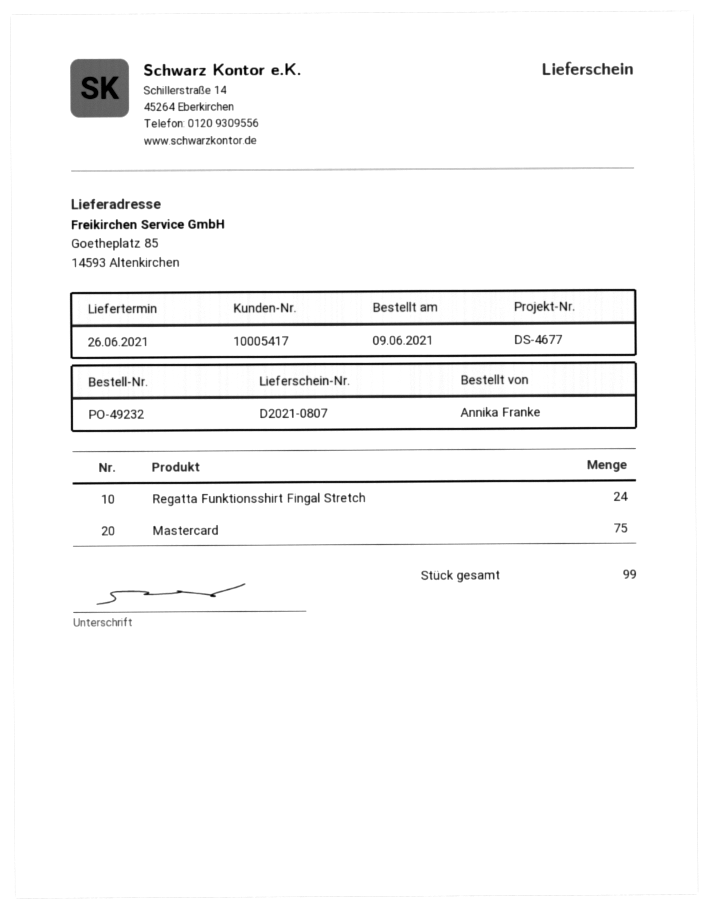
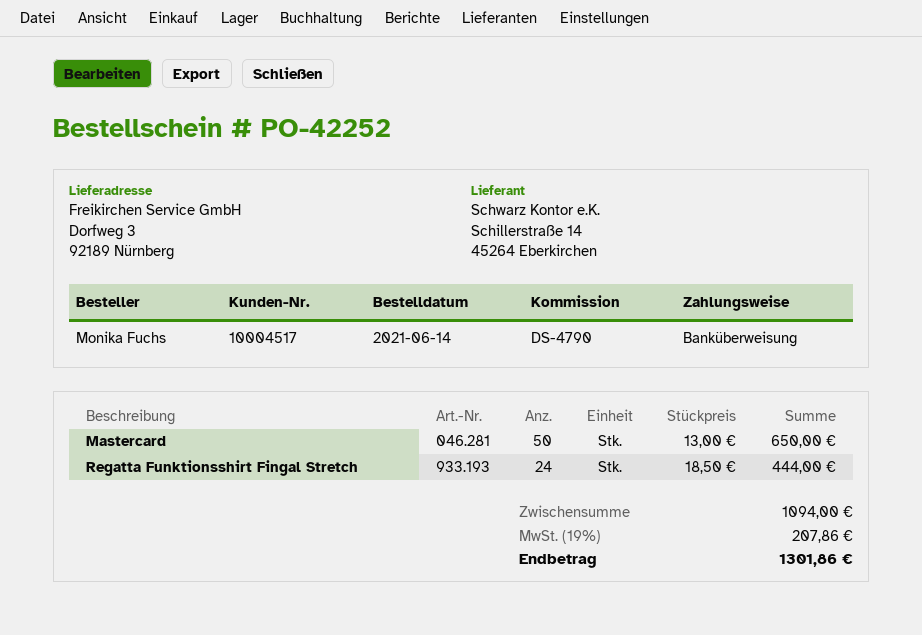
order number: PO-49232 -> PO-42252
order date: 2021-06-09 -> 2021-06-14
customer number: 10005417 -> 10004517
reference: DS-4677 -> DS-4790
ordered by: Annika Franke -> Monika Fuchs
ship to: Goetheplatz 85, 14593 Altenkirchen -> Dorfweg 3, 92189 Nürnberg
Mastercard: 75 -> 50

